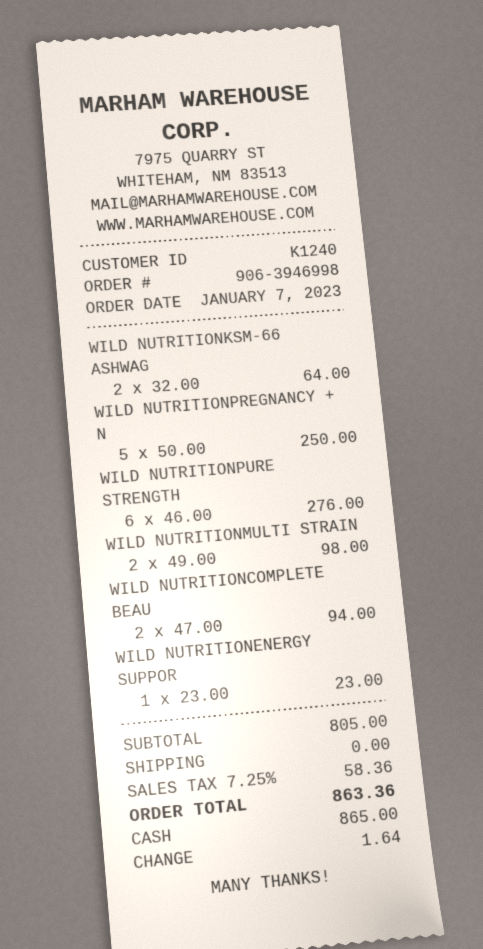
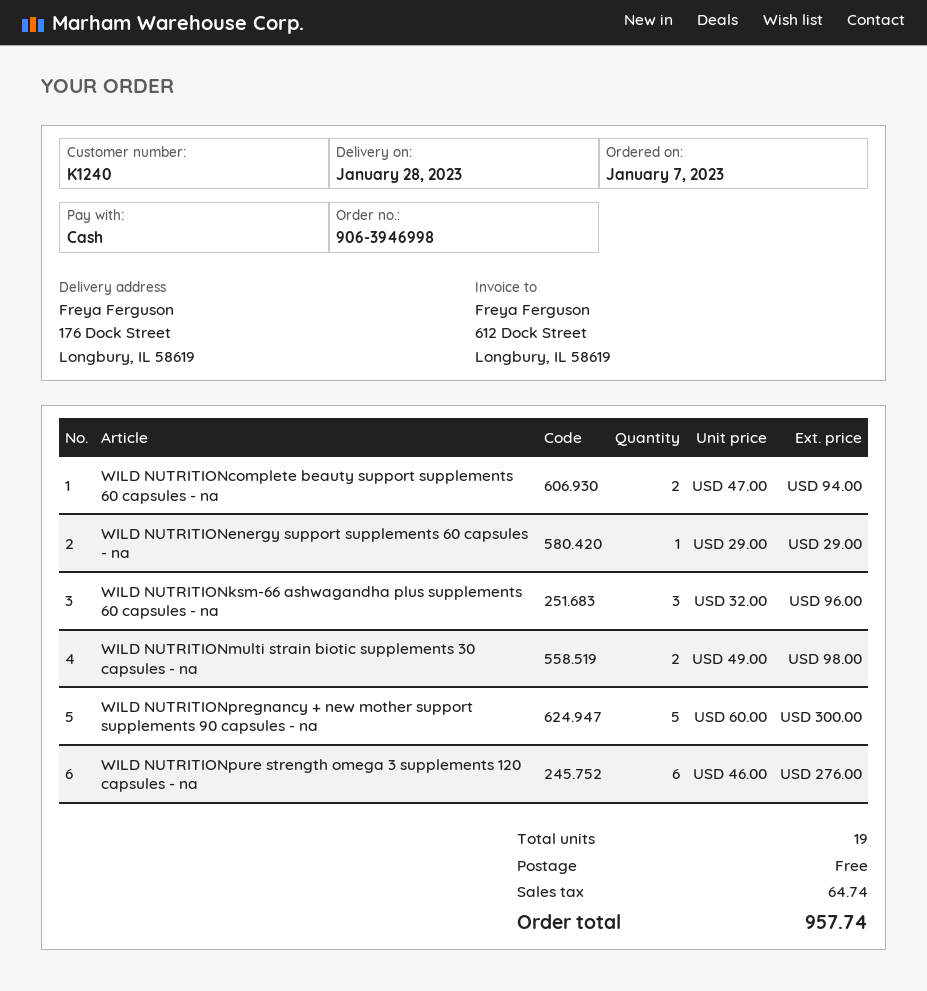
WILD NUTRITIONKSM-66 ASHWAG: 2 x 32.00 = 64.00 -> 3 x 32.00 = 96.00
WILD NUTRITIONPREGNANCY + N: 5 x 50.00 = 250.00 -> 5 x 60.00 = 300.00
WILD NUTRITIONENERGY SUPPOR: 1 x 23.00 = 23.00 -> 1 x 29.00 = 29.00
tax: 58.36 -> 64.74
total: 863.36 -> 957.74

